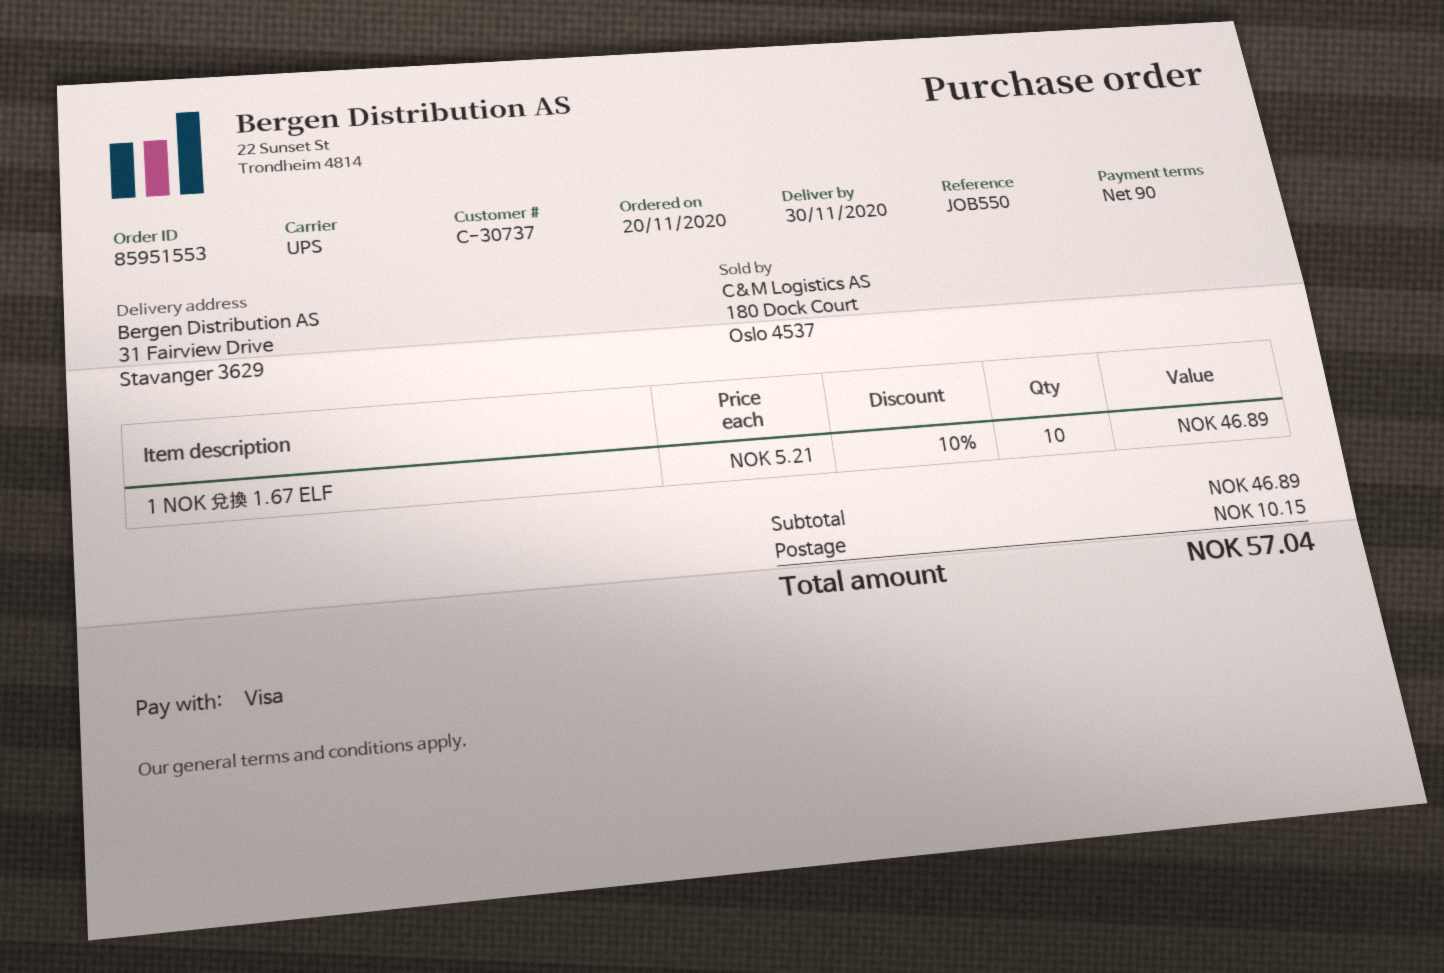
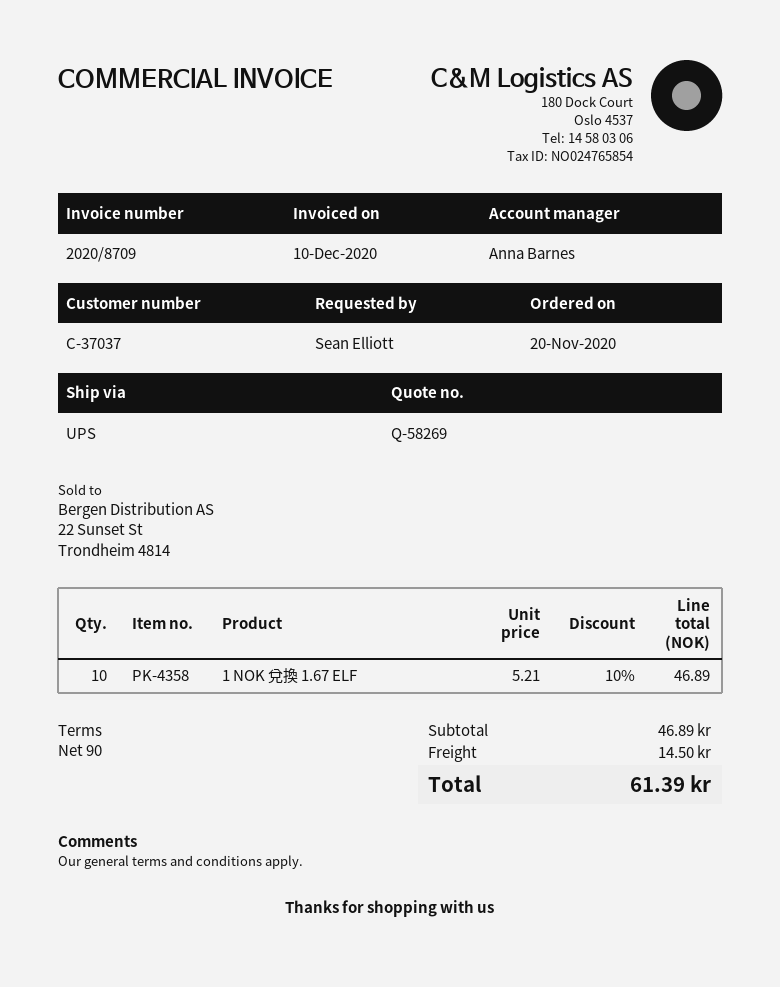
customer number: C-30737 -> C-37037
shipping: 10.15 -> 14.50
total: 57.04 -> 61.39

